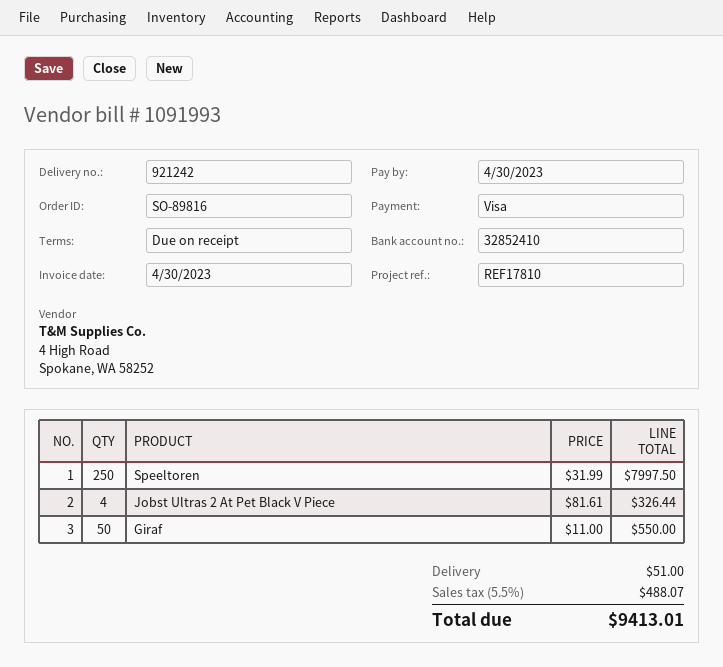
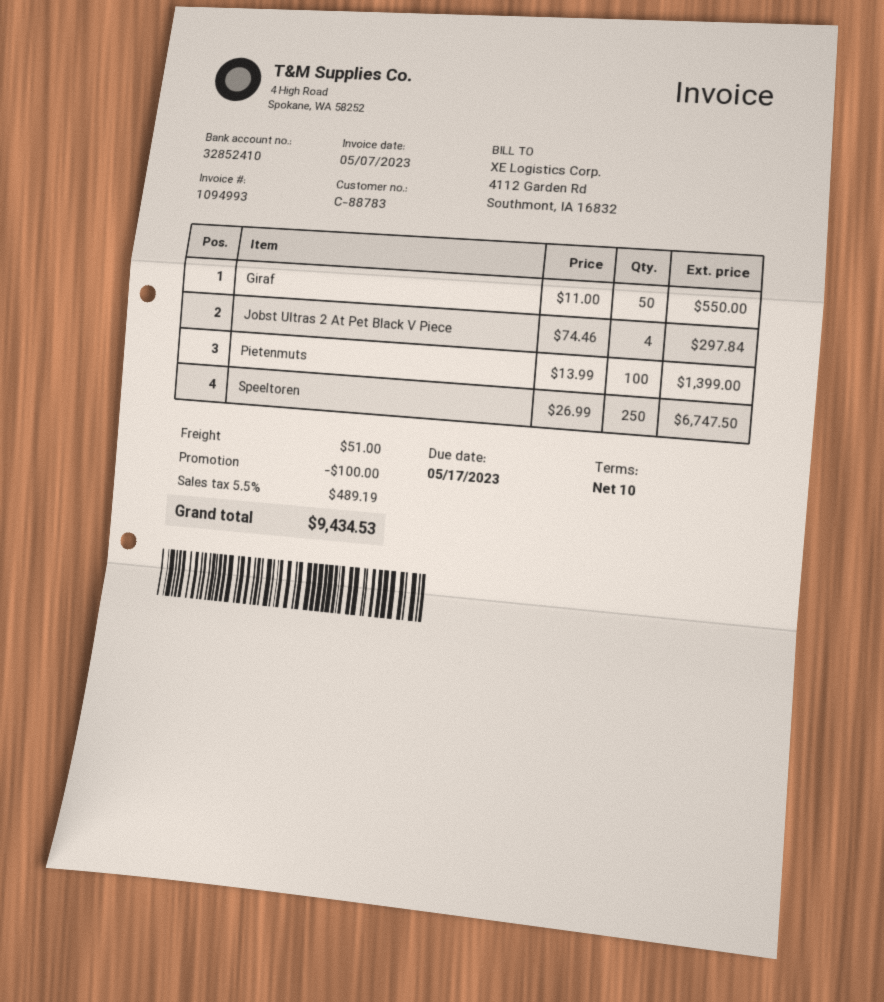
invoice number: 1091993 -> 1094993
invoice date: 2023-04-30 -> 2023-05-07
payment terms: on receipt -> 10 days
due date: 2023-04-30 -> 2023-05-17
Speeltoren: 250 x 31.99 = 7997.50 -> 250 x 26.99 = 6747.50
Jobst Ultras 2 At Pet Black V Piece: 4 x 81.61 = 326.44 -> 4 x 74.46 = 297.84
Pietenmuts: none -> 100 x 13.99 = 1399.00
discount: none -> 100.00
tax: 5.5% = 488.07 -> 5.5% = 489.19
total: 9413.01 -> 9434.53

